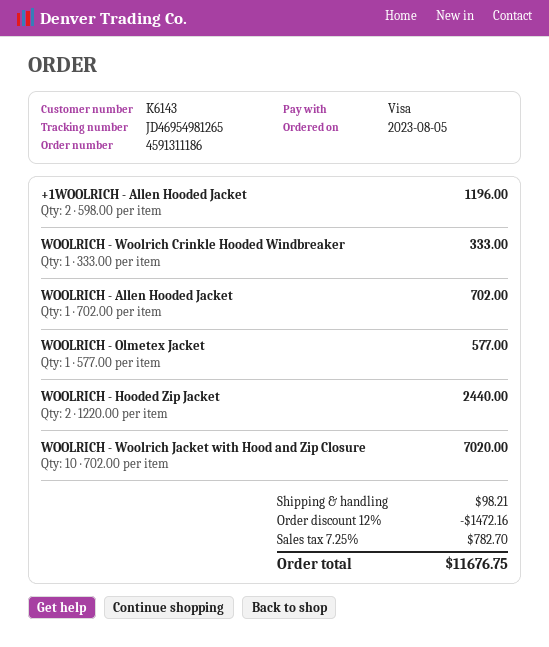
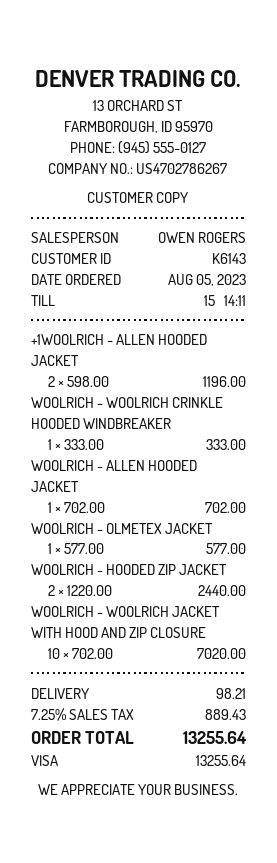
discount: 12% = 1472.16 -> none
tax: 7.25% = 782.70 -> 7.25% = 889.43
total: 11676.75 -> 13255.64

